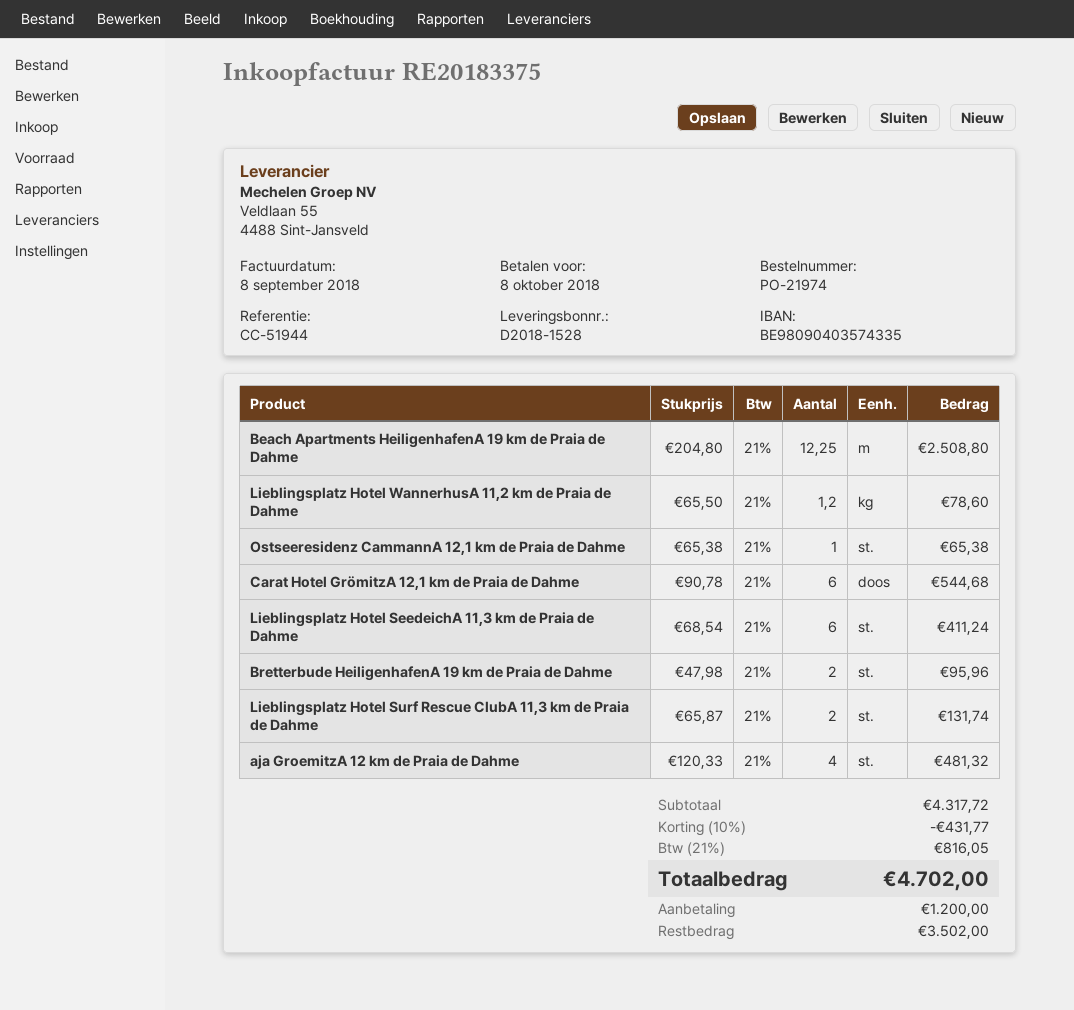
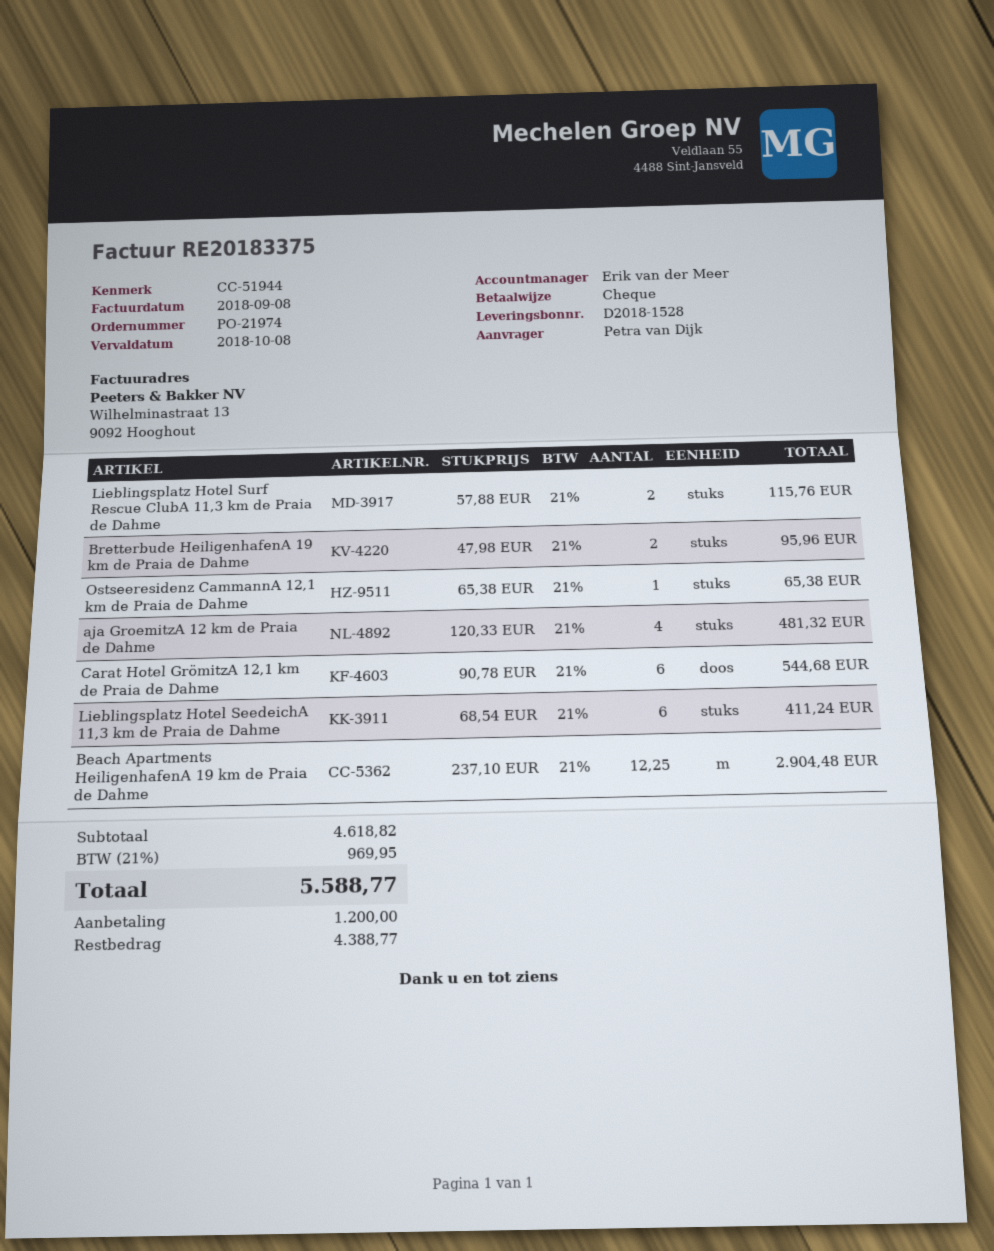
Beach Apartments HeiligenhafenA 19 km de Praia de Dahme: 12.25 x 204.80 = 2508.80 -> 12.25 x 237.10 = 2904.48
Lieblingsplatz Hotel WannerhusA 11,2 km de Praia de Dahme: 1.2 x 65.50 = 78.60 -> none
Lieblingsplatz Hotel Surf Rescue ClubA 11,3 km de Praia de Dahme: 2 x 65.87 = 131.74 -> 2 x 57.88 = 115.76
subtotal: 4317.72 -> 4618.82
discount: 10% = 431.77 -> none
tax: 21% = 816.05 -> 21% = 969.95
total: 4702.00 -> 5588.77
balance: 3502.00 -> 4388.77

